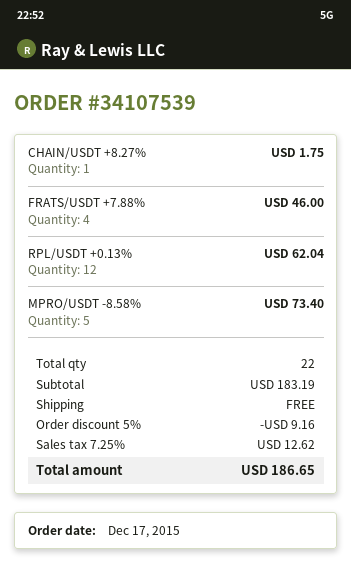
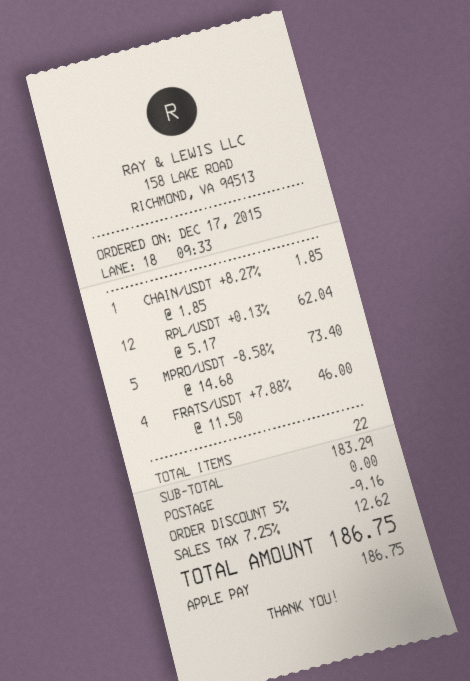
CHAIN/USDT +8.27%: 1 for 1.75 -> 1 for 1.85
subtotal: 183.19 -> 183.29
total: 186.65 -> 186.75

